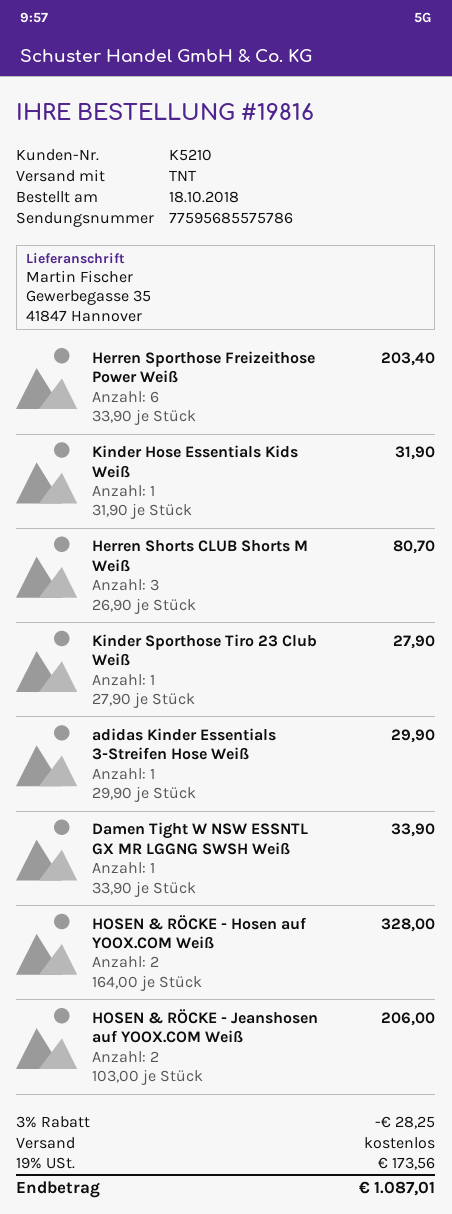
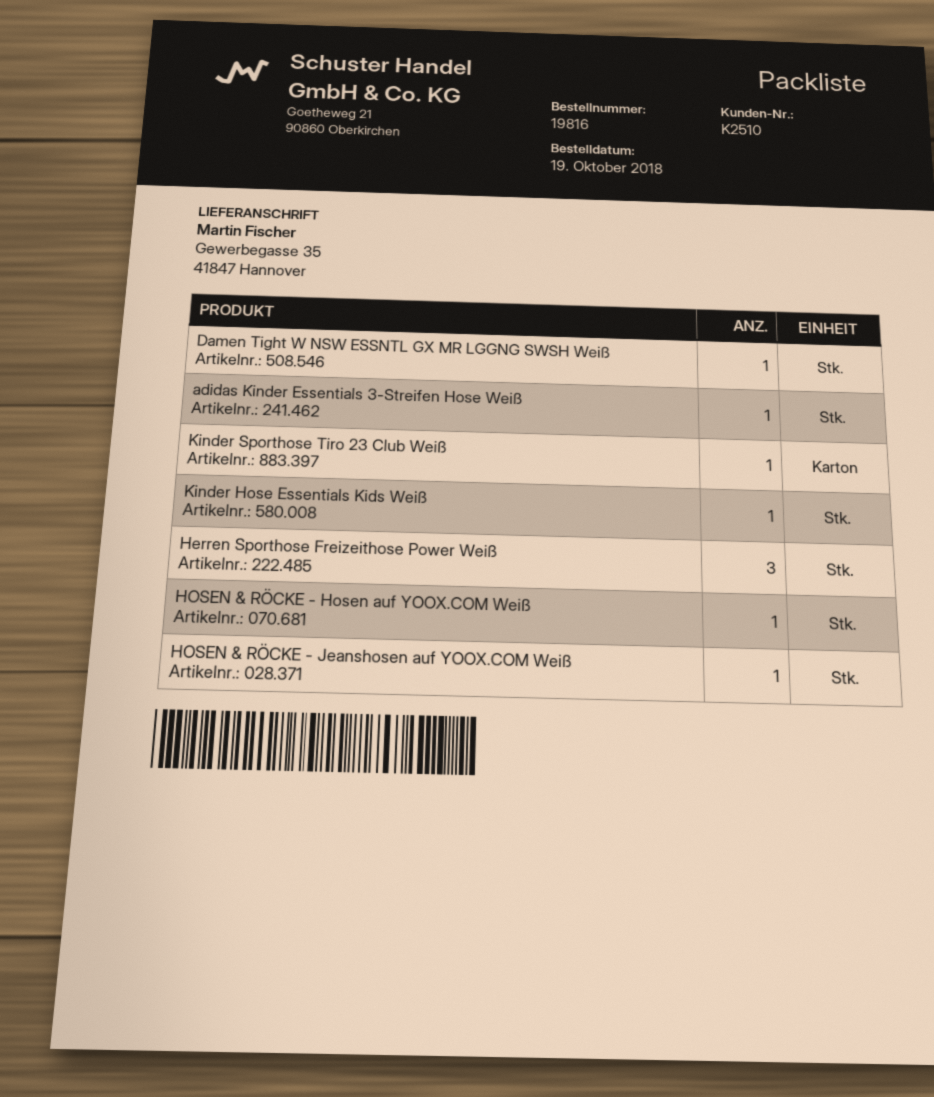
order date: 2018-10-18 -> 2018-10-19
customer number: K5210 -> K2510
Herren Sporthose Freizeithose Power Weiß: 6 -> 3
Herren Shorts CLUB Shorts M Weiß: 3 -> none
HOSEN & RÖCKE - Hosen auf YOOX.COM Weiß: 2 -> 1
HOSEN & RÖCKE - Jeanshosen auf YOOX.COM Weiß: 2 -> 1

